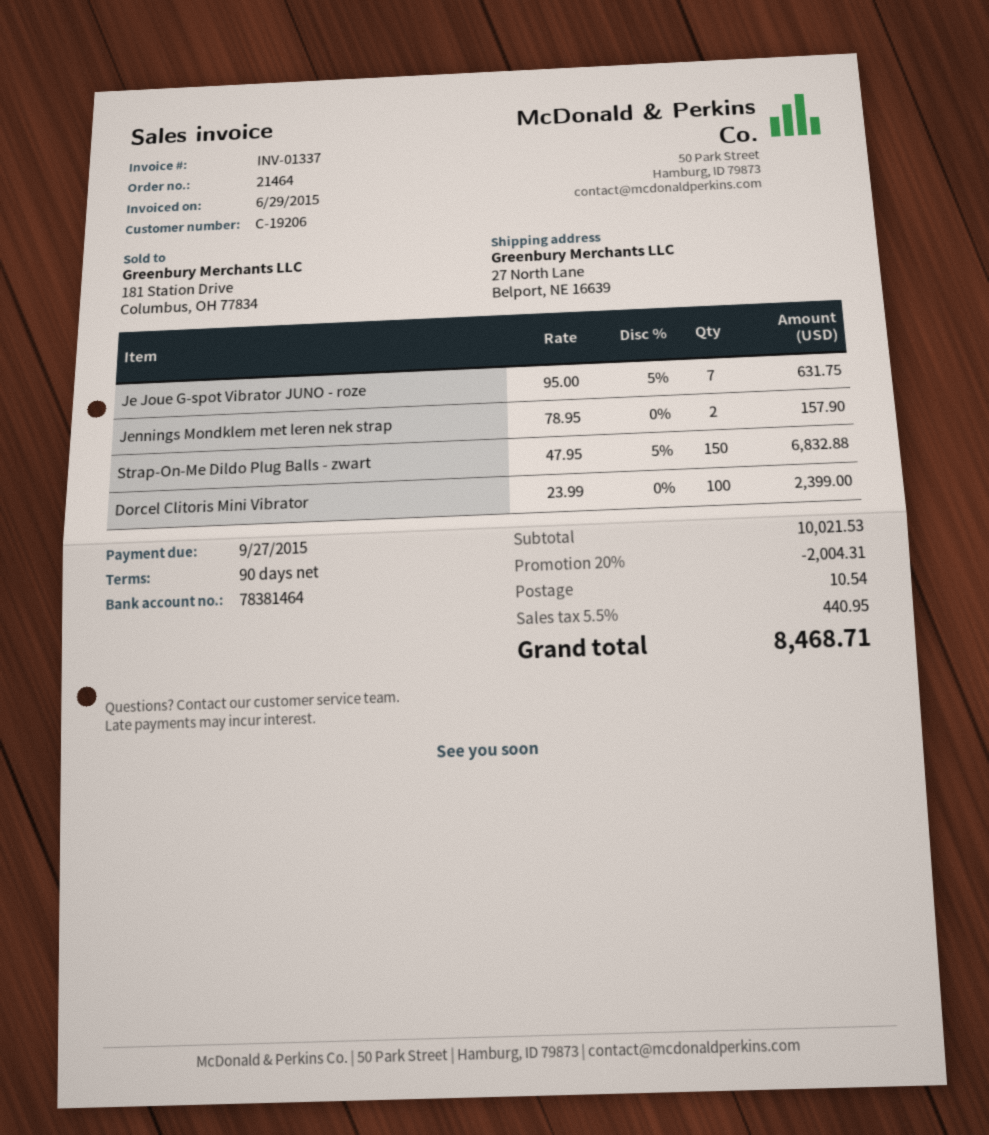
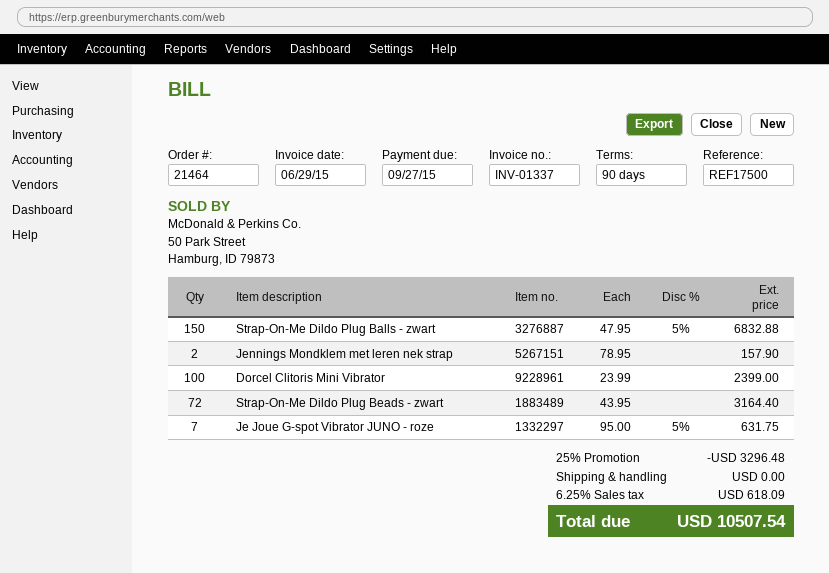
Strap-On-Me Dildo Plug Beads - zwart: none -> 72 x 43.95 = 3164.40
discount: 20% = 2004.31 -> 25% = 3296.48
shipping: 10.54 -> 0.00
tax: 5.5% = 440.95 -> 6.25% = 618.09
total: 8468.71 -> 10507.54

